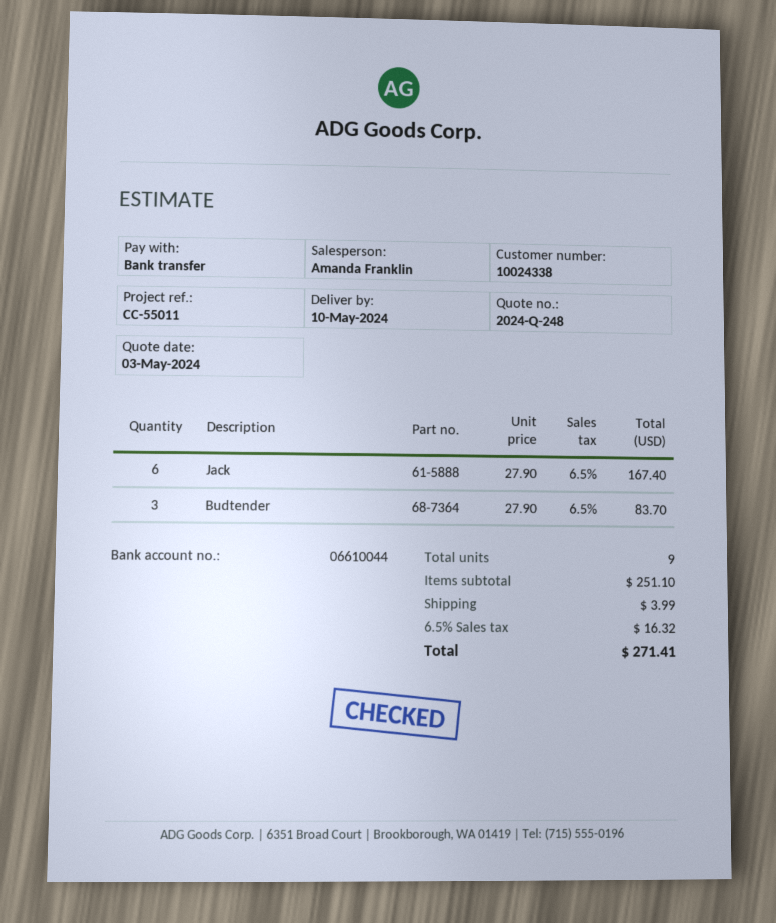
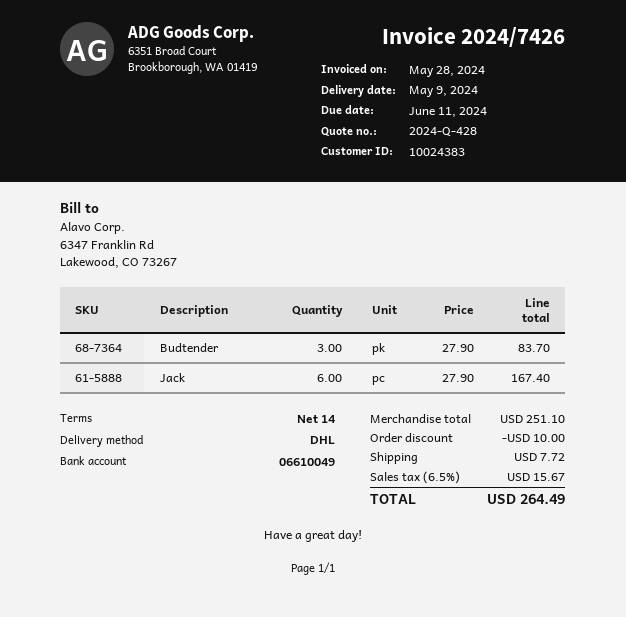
quote number: 2024-Q-248 -> 2024-Q-428
delivery date: 2024-05-10 -> 2024-05-09
customer number: 10024338 -> 10024383
bank account: 06610044 -> 06610049
discount: none -> 10.00
shipping: 3.99 -> 7.72
tax: 6.5% = 16.32 -> 6.5% = 15.67
total: 271.41 -> 264.49

